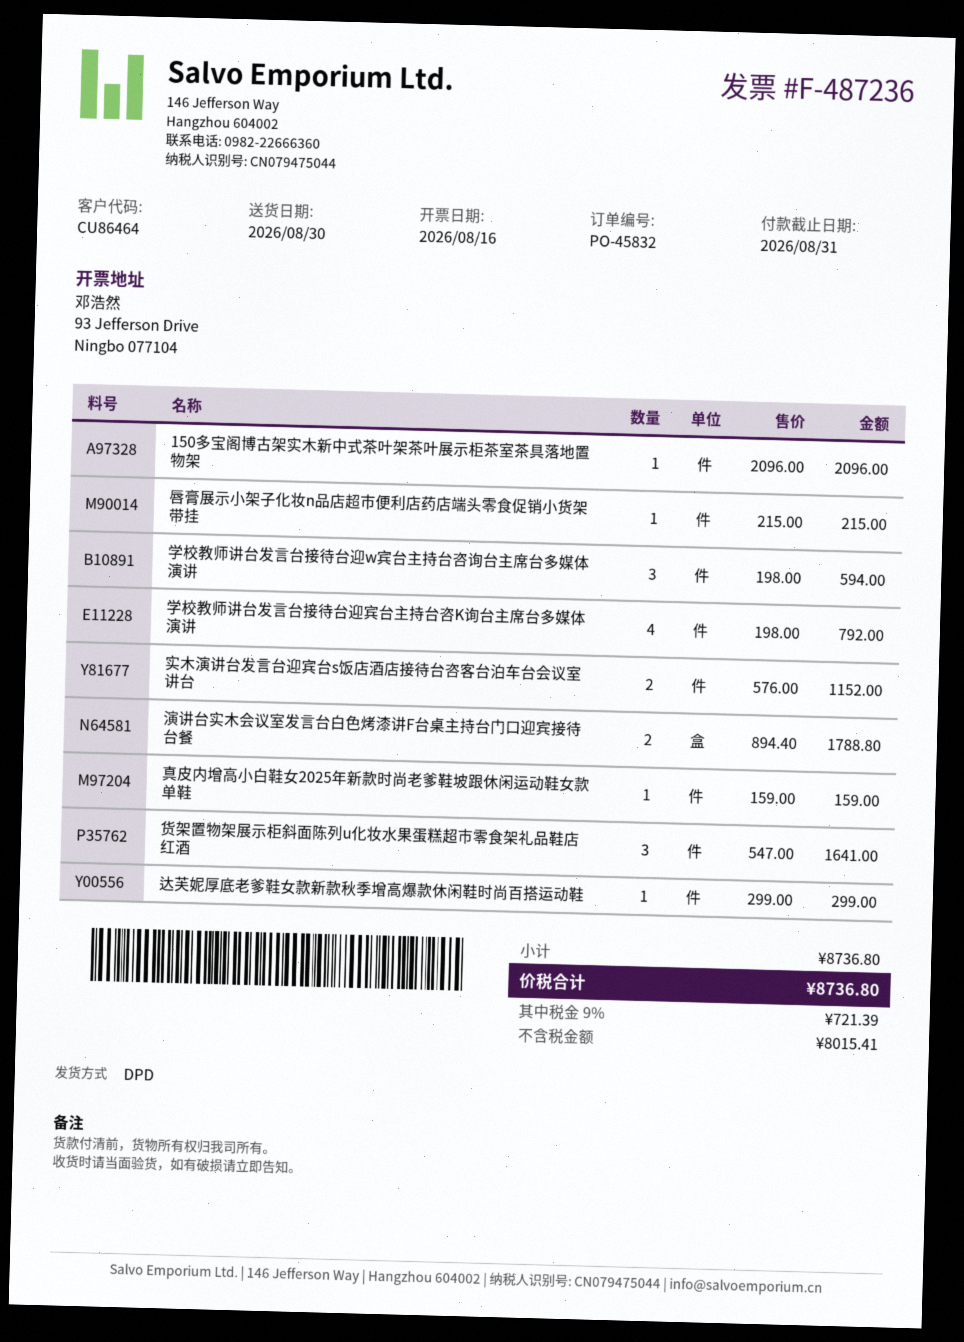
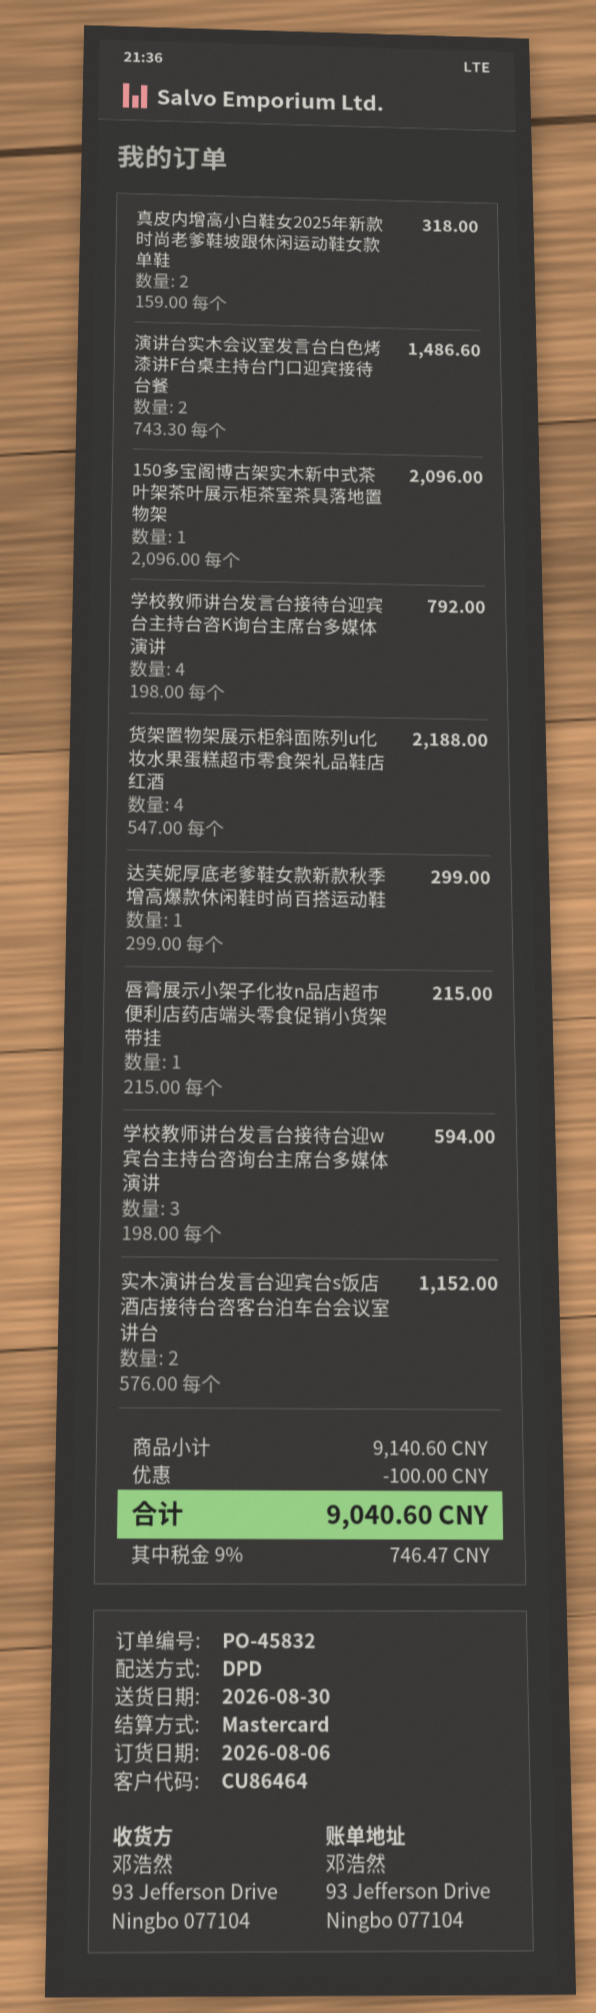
演讲台实木会议室发言台白色烤漆讲F台桌主持台门口迎宾接待台餐: 2 x 894.40 = 1788.80 -> 2 x 743.30 = 1486.60
真皮内增高小白鞋女2025年新款时尚老爹鞋坡跟休闲运动鞋女款单鞋: 1 x 159.00 = 159.00 -> 2 x 159.00 = 318.00
货架置物架展示柜斜面陈列u化妆水果蛋糕超市零食架礼品鞋店红酒: 3 x 547.00 = 1641.00 -> 4 x 547.00 = 2188.00
subtotal: 8736.80 -> 9140.60
discount: none -> 100.00
tax: 9% = 721.39 -> 9% = 746.47
total: 8736.80 -> 9040.60

